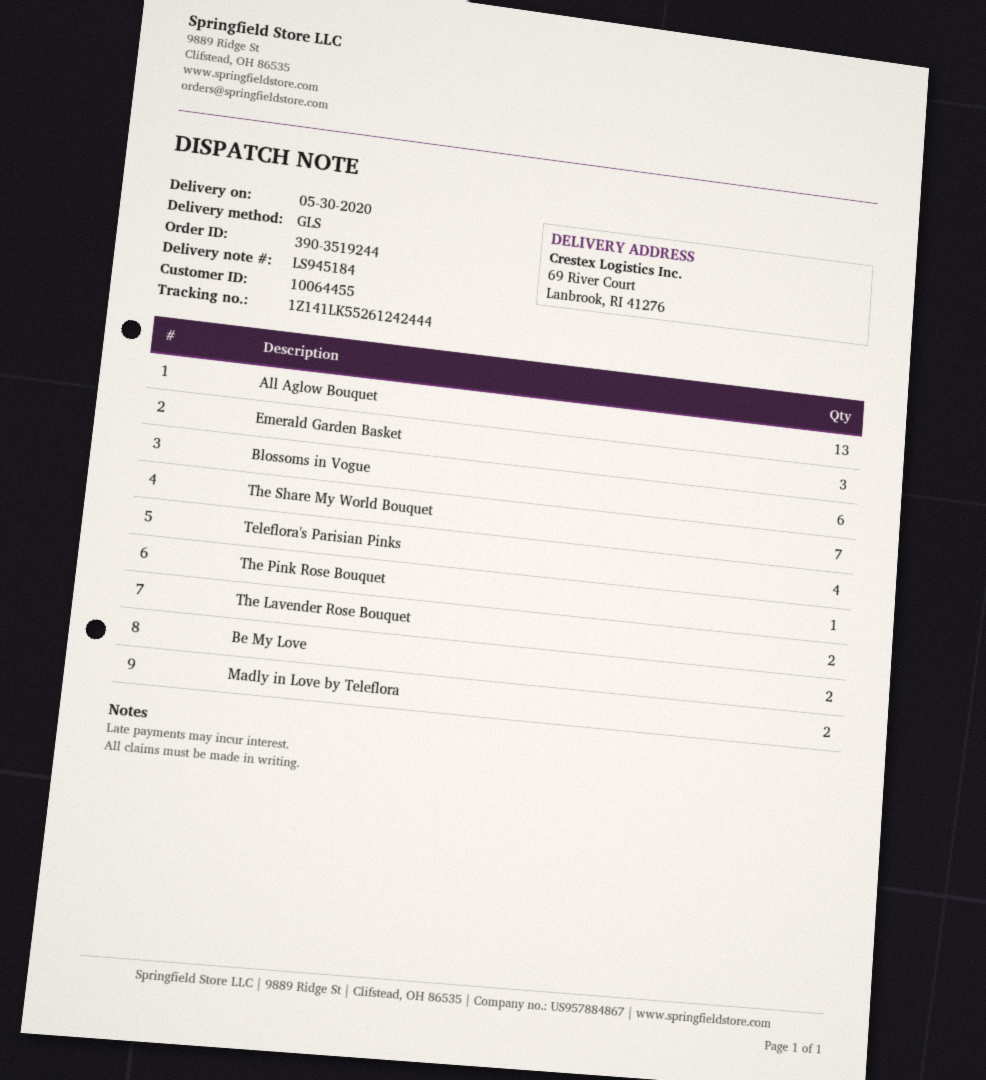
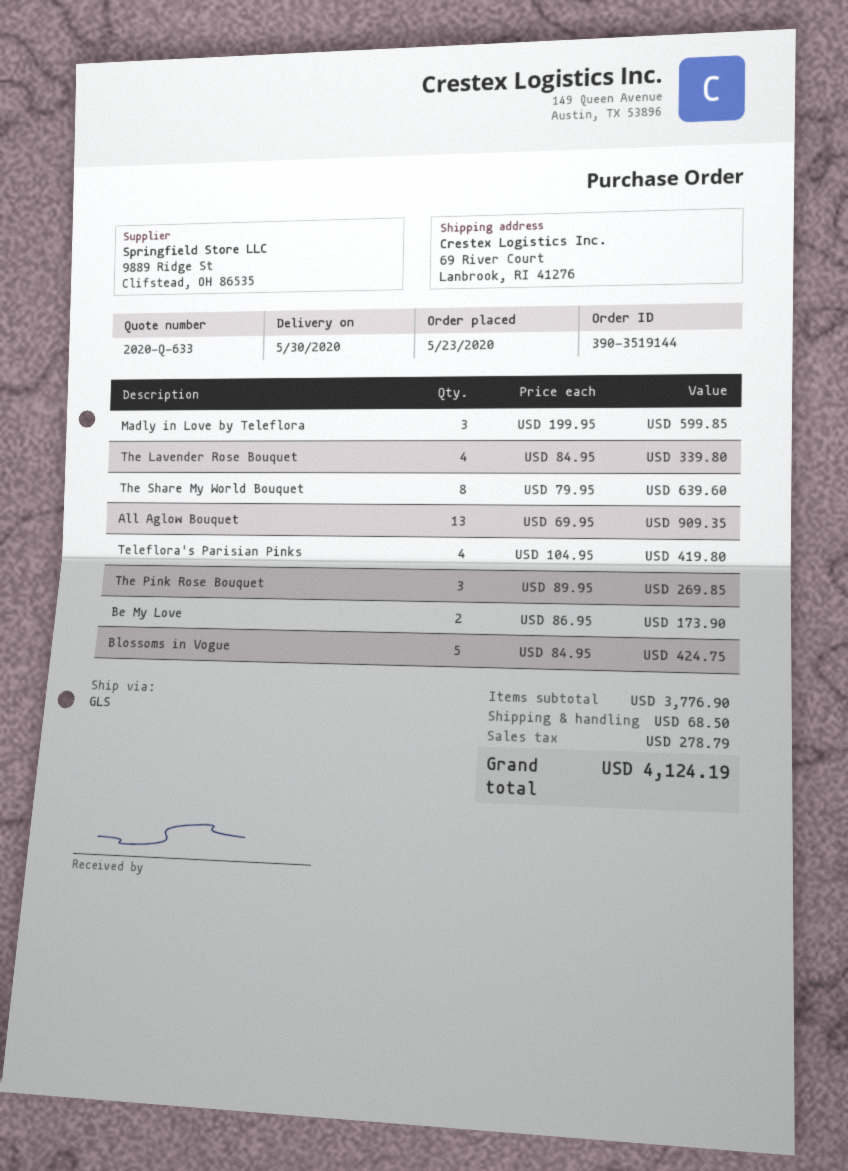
order number: 390-3519244 -> 390-3519144
Emerald Garden Basket: 3 -> none
Blossoms in Vogue: 6 -> 5
The Share My World Bouquet: 7 -> 8
The Pink Rose Bouquet: 1 -> 3
The Lavender Rose Bouquet: 2 -> 4
Madly in Love by Teleflora: 2 -> 3

